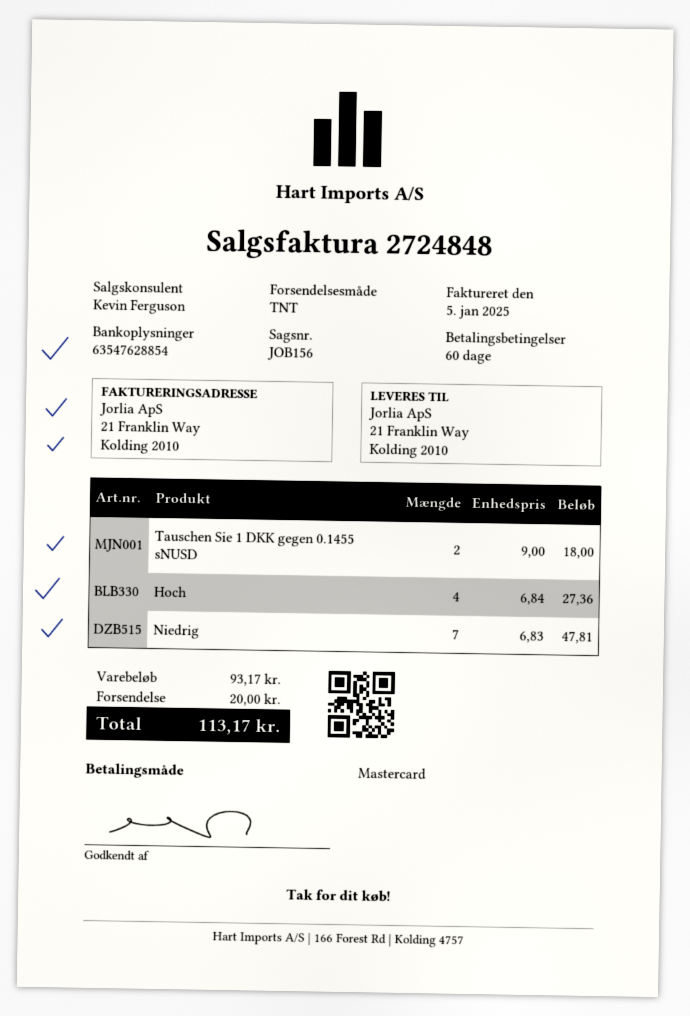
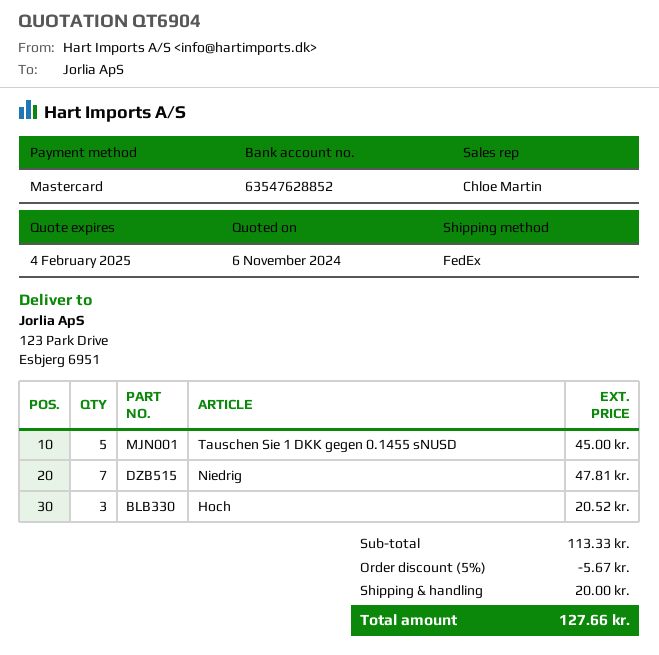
sales rep: Kevin Ferguson -> Chloe Martin
bank account: 63547628854 -> 63547628852
shipping method: TNT -> FedEx
ship to: 21 Franklin Way, Kolding 2010 -> 123 Park Drive, Esbjerg 6951
Tauschen Sie 1 DKK gegen 0.1455 sNUSD: 2 for 18.00 -> 5 for 45.00
Hoch: 4 for 27.36 -> 3 for 20.52
subtotal: 93.17 -> 113.33
discount: none -> 5% = 5.67
total: 113.17 -> 127.66

